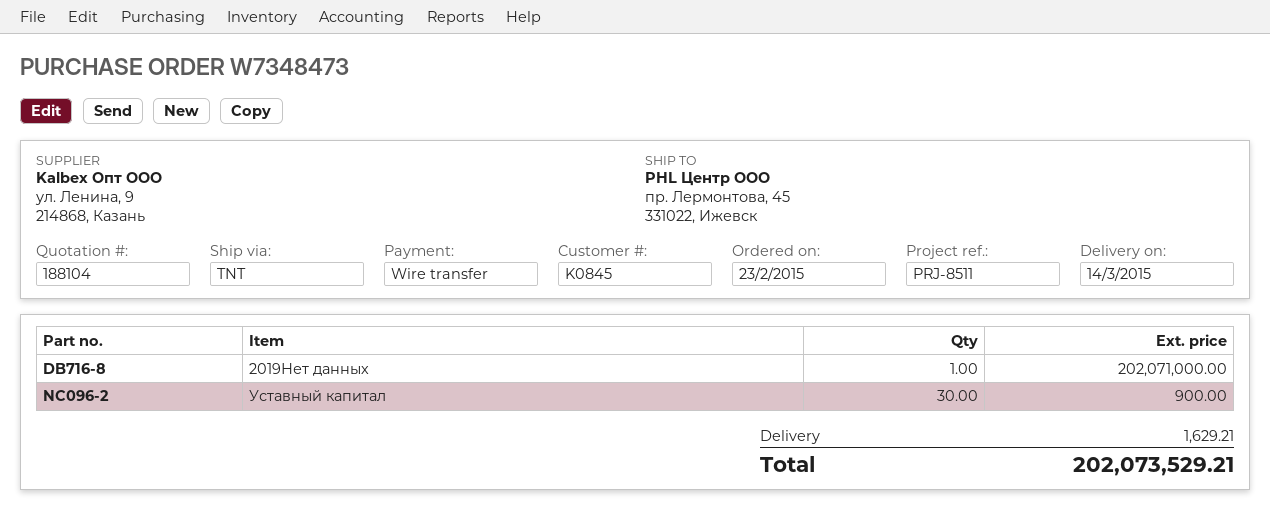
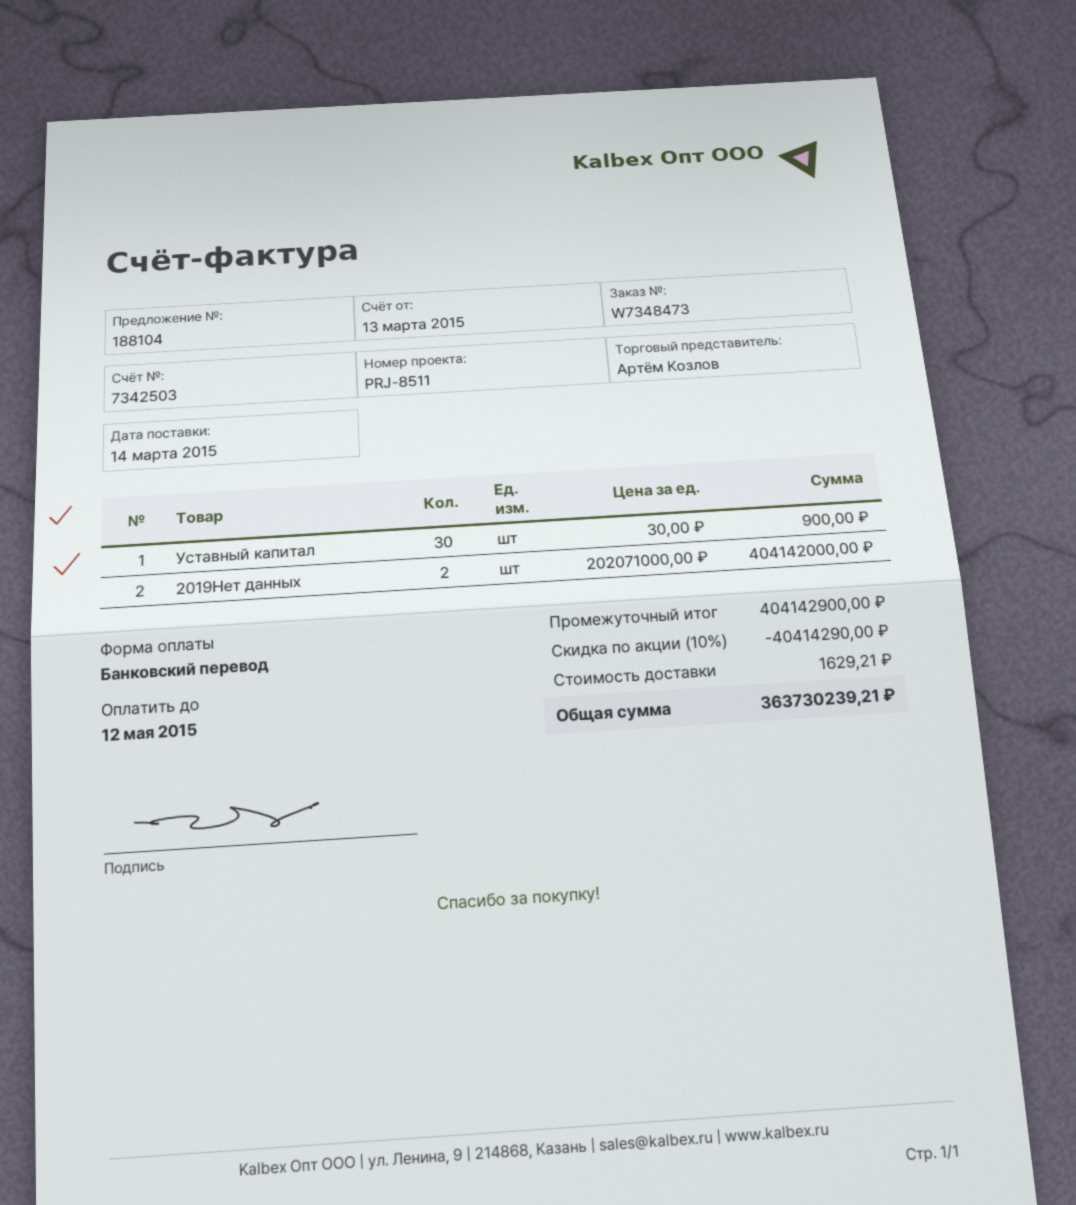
2019Нет данных: 1 for 202071000.00 -> 2 for 404142000.00
discount: none -> 10% = 40414290.00
total: 202073529.21 -> 363730239.21

